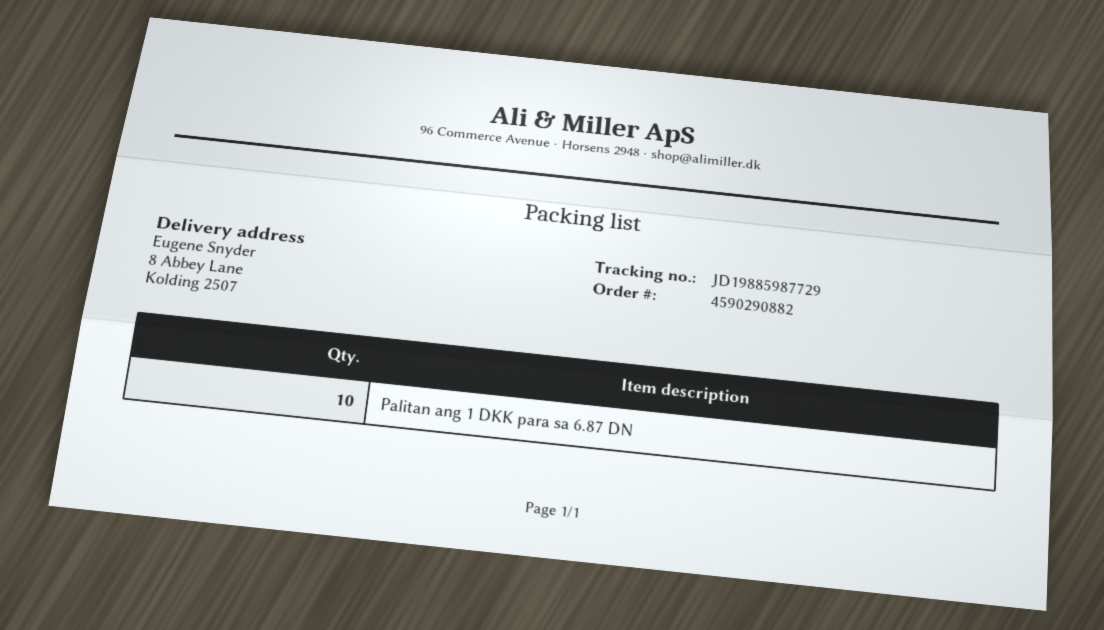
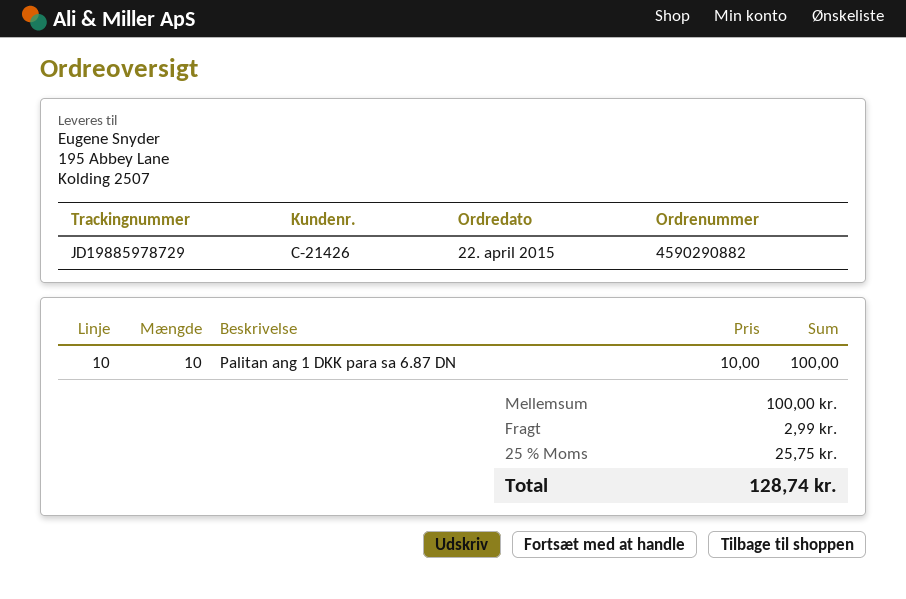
tracking number: JD19885987729 -> JD19885978729
ship to: 8 Abbey Lane, Kolding 2507 -> 195 Abbey Lane, Kolding 2507

